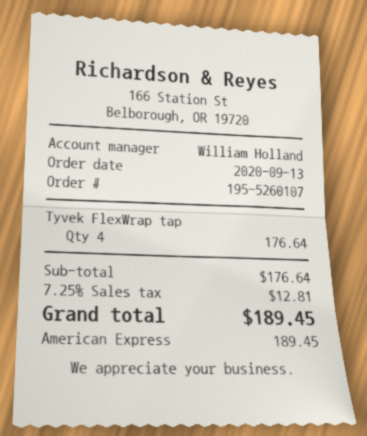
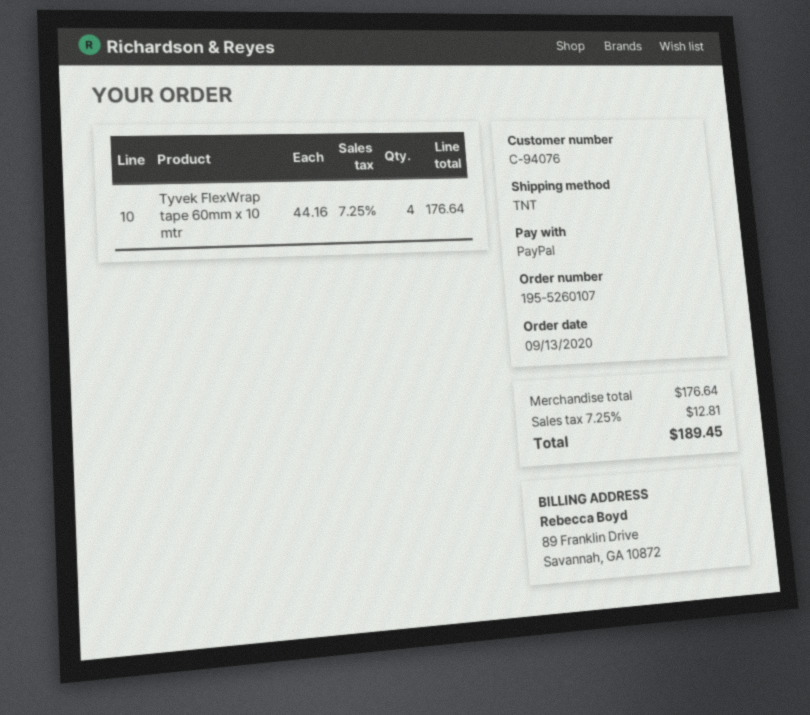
payment method: American Express -> PayPal

